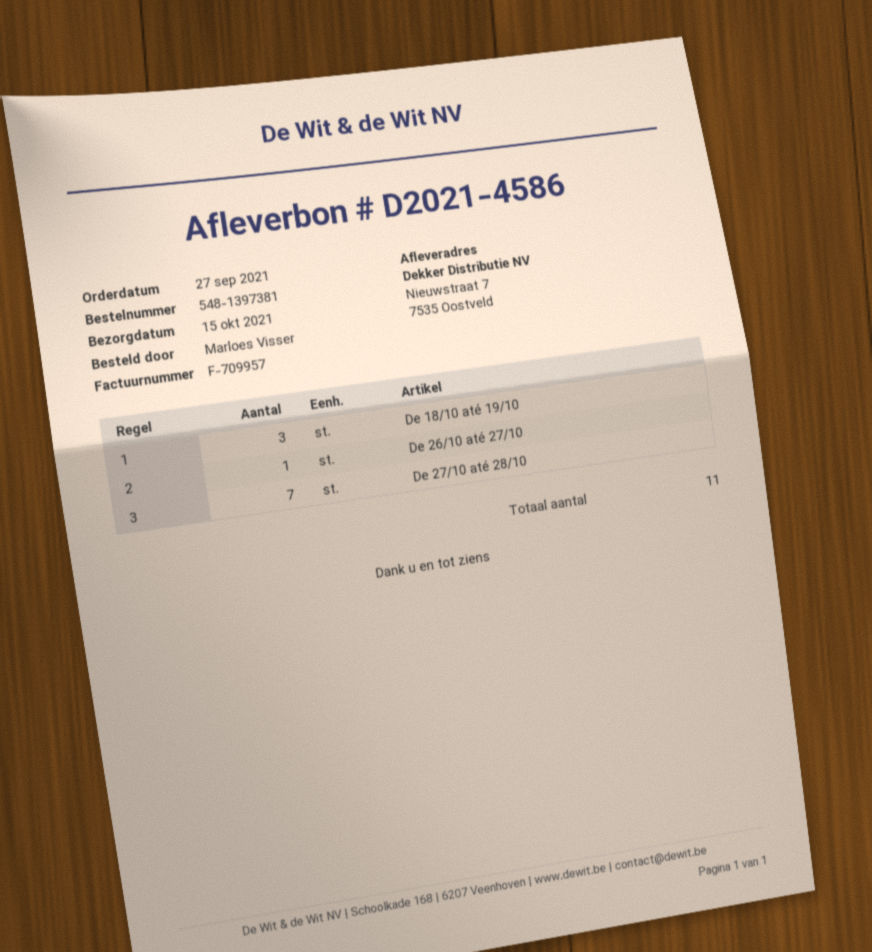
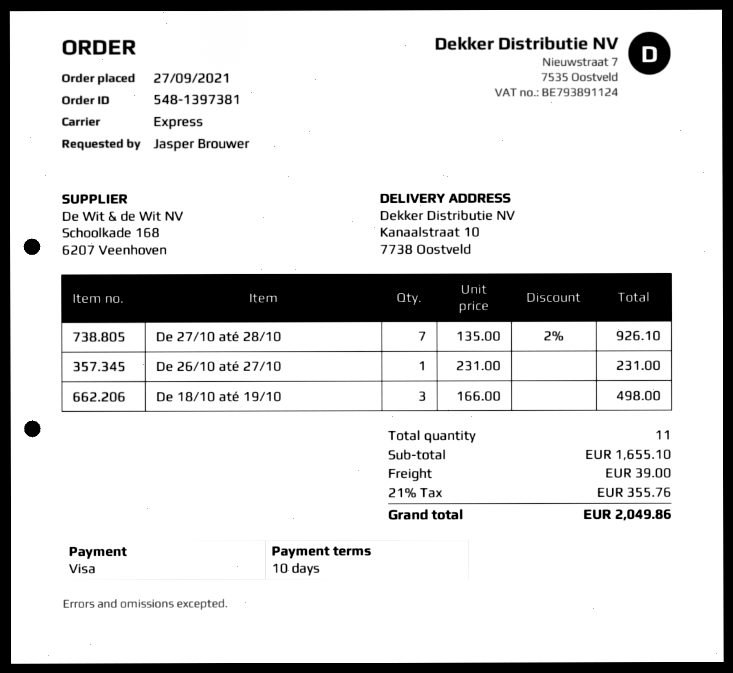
ordered by: Marloes Visser -> Jasper Brouwer
ship to: Nieuwstraat 7, 7535 Oostveld -> Kanaalstraat 10, 7738 Oostveld

